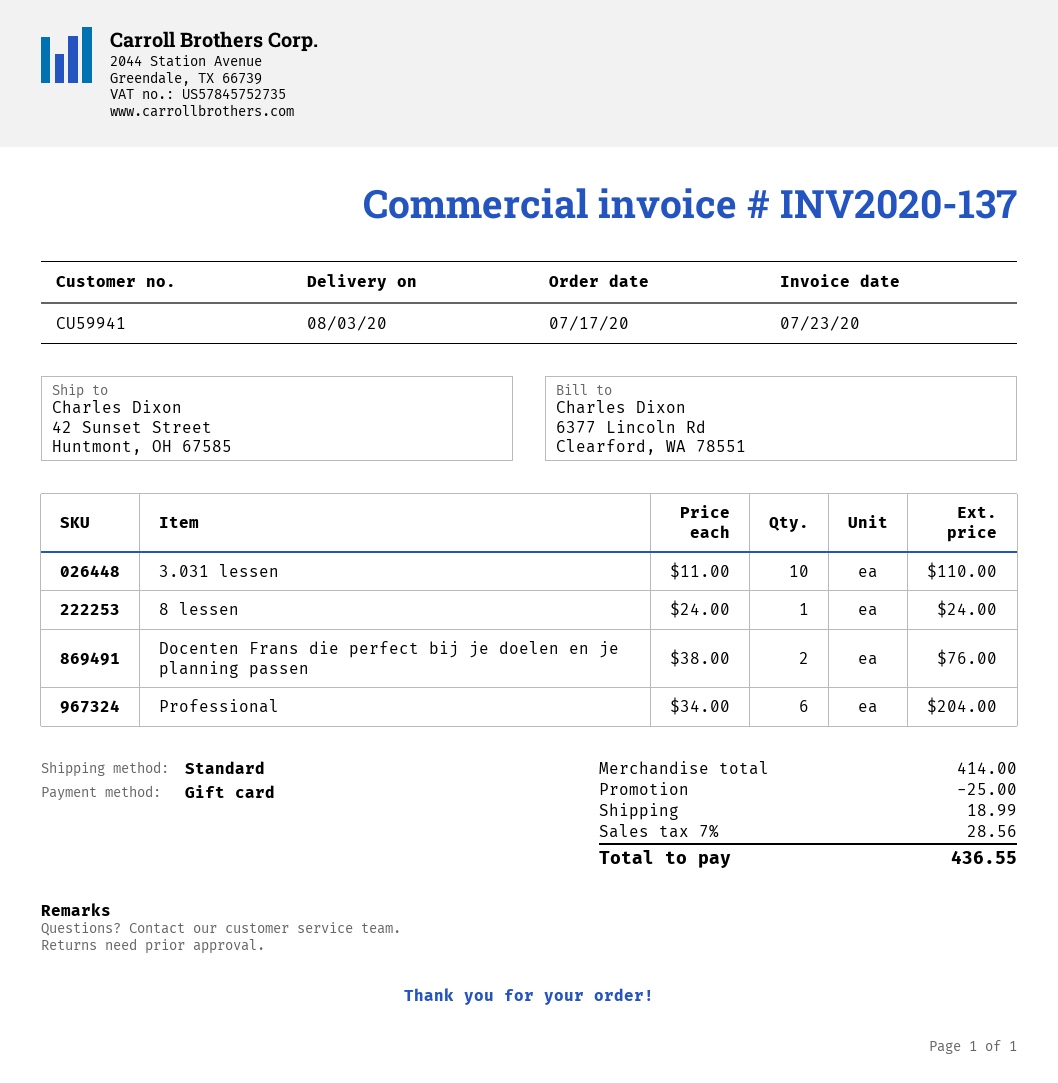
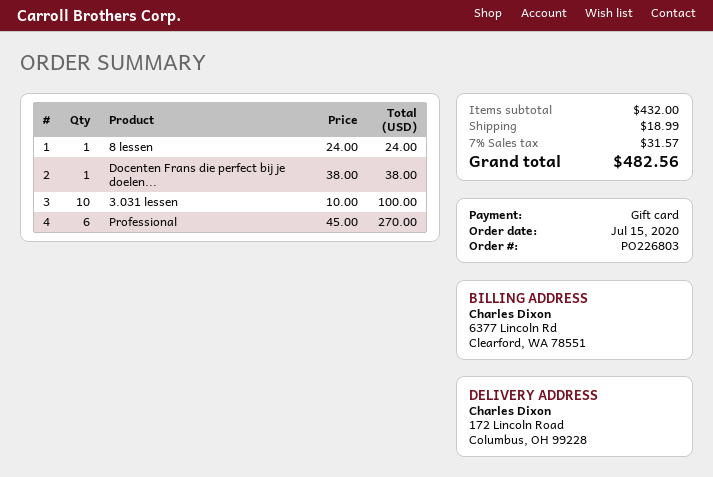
order date: 2020-07-17 -> 2020-07-15
ship to: 42 Sunset Street, Huntmont, OH 67585 -> 172 Lincoln Road, Columbus, OH 99228
3.031 lessen: 10 x 11.00 = 110.00 -> 10 x 10.00 = 100.00
Docenten Frans die perfect bij je doelen en je planning passen: 2 x 38.00 = 76.00 -> 1 x 38.00 = 38.00
Professional: 6 x 34.00 = 204.00 -> 6 x 45.00 = 270.00
subtotal: 414.00 -> 432.00
discount: 25.00 -> none
tax: 7% = 28.56 -> 7% = 31.57
total: 436.55 -> 482.56

